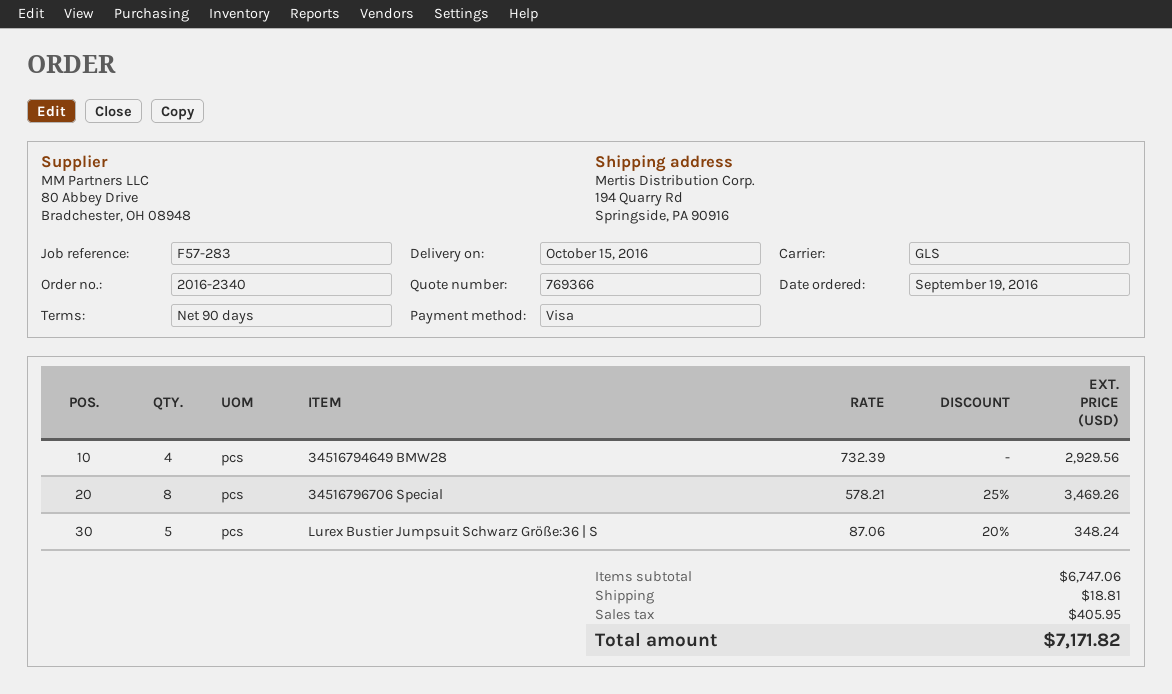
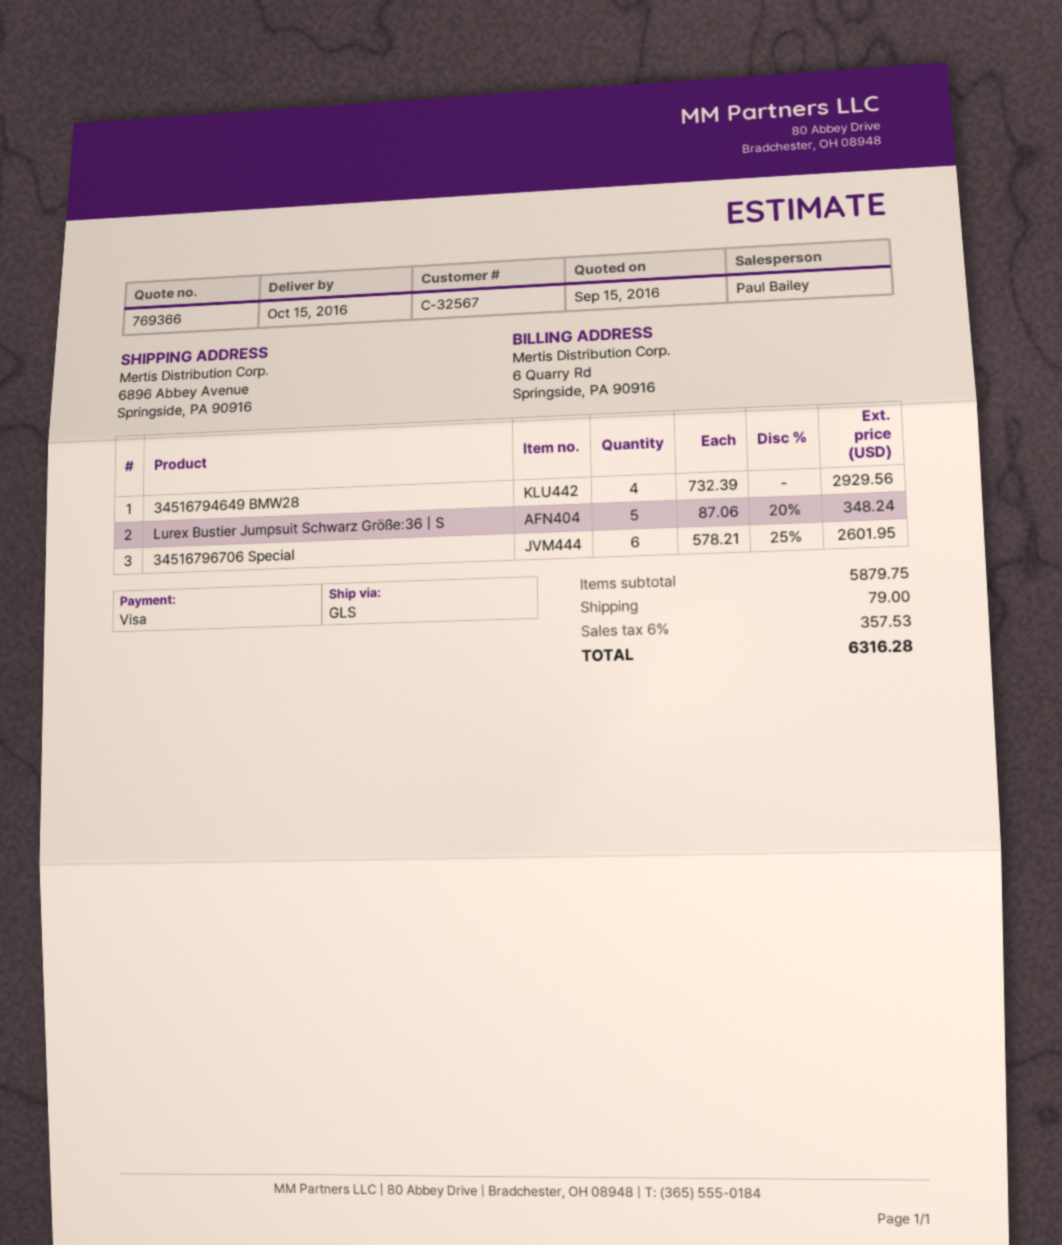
ship to: 194 Quarry Rd, Springside, PA 90916 -> 6896 Abbey Avenue, Springside, PA 90916
34516796706 Special: 8 x 578.21 - 25% = 3469.26 -> 6 x 578.21 - 25% = 2601.95
subtotal: 6747.06 -> 5879.75
shipping: 18.81 -> 79.00
tax: 405.95 -> 357.53
total: 7171.82 -> 6316.28

